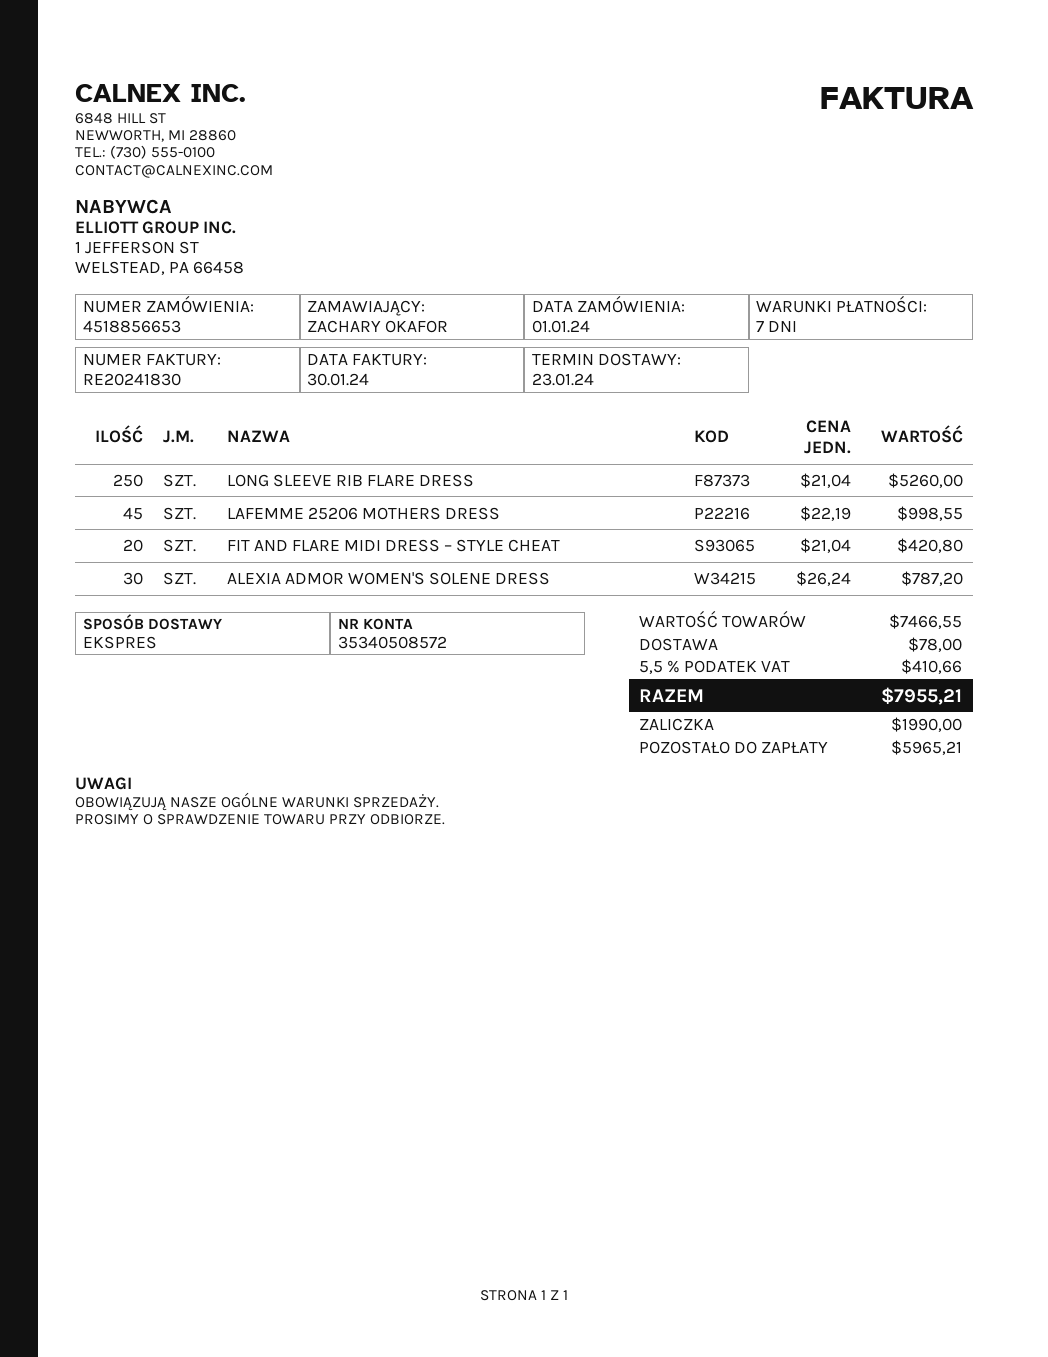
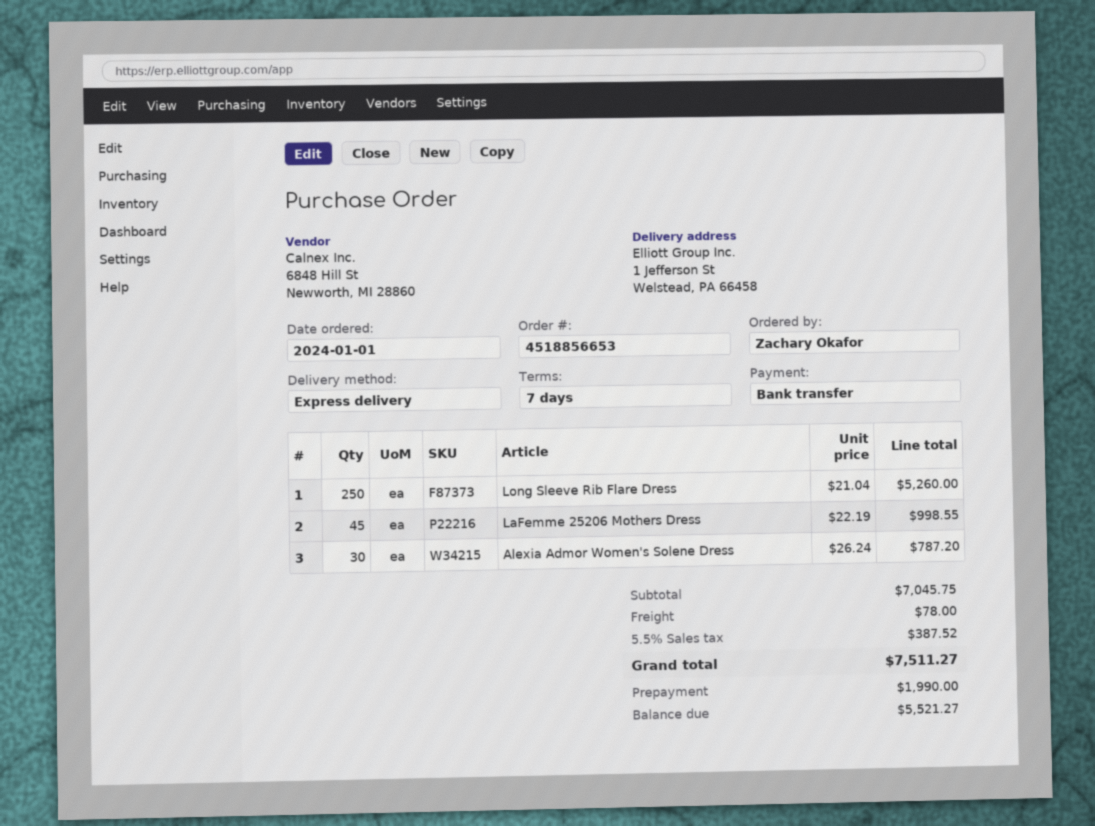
FIT AND FLARE MIDI DRESS – STYLE CHEAT: 20 x 21.04 = 420.80 -> none
subtotal: 7466.55 -> 7045.75
tax: 5.5% = 410.66 -> 5.5% = 387.52
total: 7955.21 -> 7511.27
balance: 5965.21 -> 5521.27

